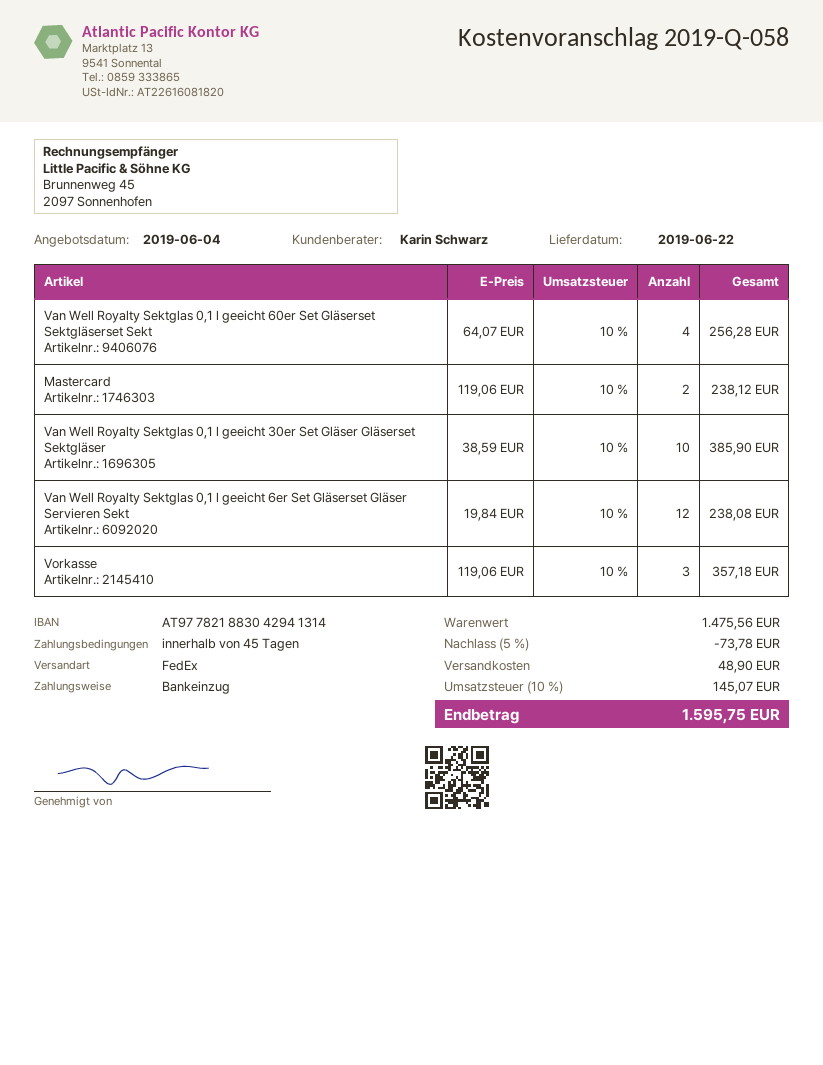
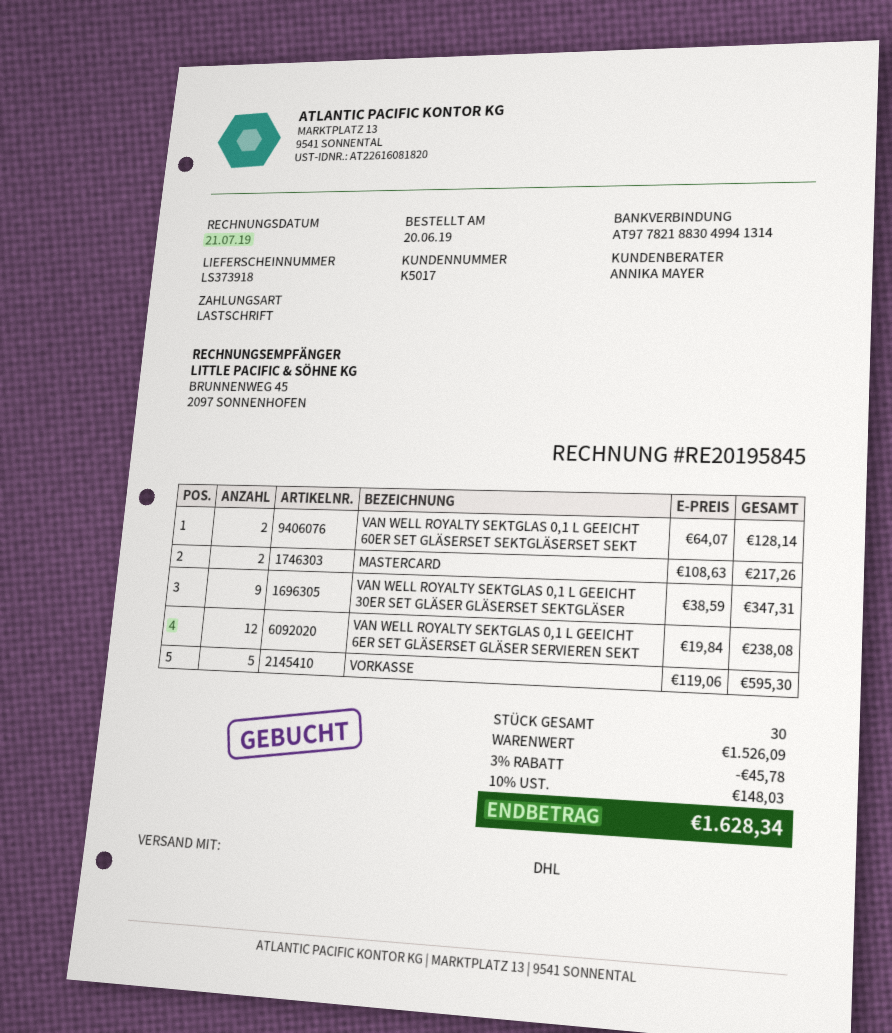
sales rep: Karin Schwarz -> ANNIKA MAYER
bank account: AT977821883042941314 -> AT977821883049941314
shipping method: FedEx -> DHL
Van Well Royalty Sektglas 0,1 l geeicht 60er Set Gläserset Sektgläserset Sekt: 4 x 64.07 = 256.28 -> 2 x 64.07 = 128.14
Mastercard: 2 x 119.06 = 238.12 -> 2 x 108.63 = 217.26
Van Well Royalty Sektglas 0,1 l geeicht 30er Set Gläser Gläserset Sektgläser: 10 x 38.59 = 385.90 -> 9 x 38.59 = 347.31
Vorkasse: 3 x 119.06 = 357.18 -> 5 x 119.06 = 595.30
subtotal: 1475.56 -> 1526.09
discount: 5% = 73.78 -> 3% = 45.78
shipping: 48.90 -> none
tax: 10% = 145.07 -> 10% = 148.03
total: 1595.75 -> 1628.34

